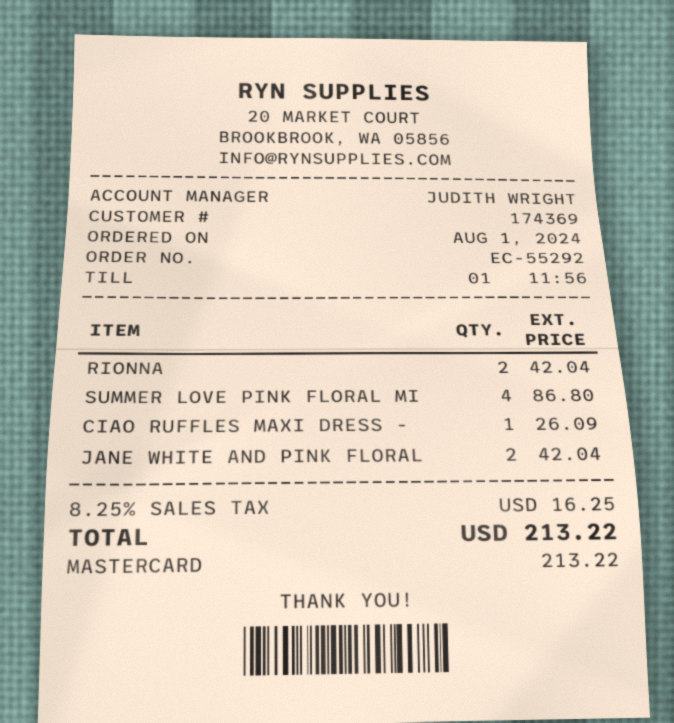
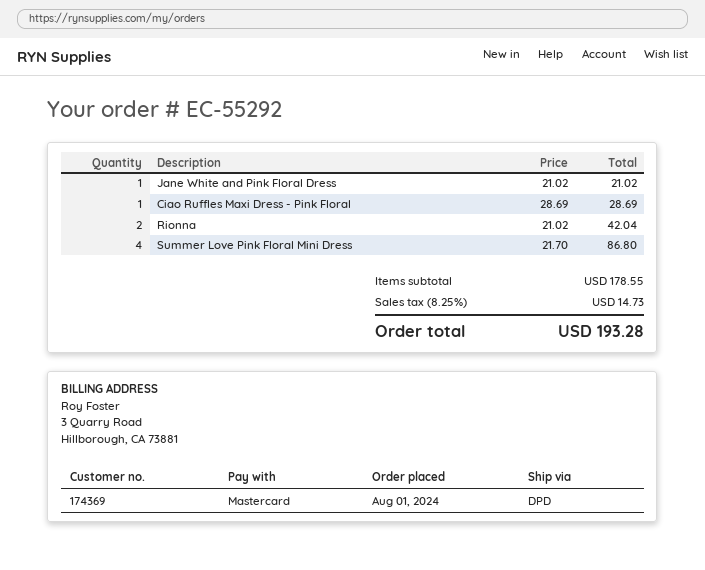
CIAO RUFFLES MAXI DRESS -: 1 for 26.09 -> 1 for 28.69
JANE WHITE AND PINK FLORAL: 2 for 42.04 -> 1 for 21.02
tax: 8.25% = 16.25 -> 8.25% = 14.73
total: 213.22 -> 193.28

